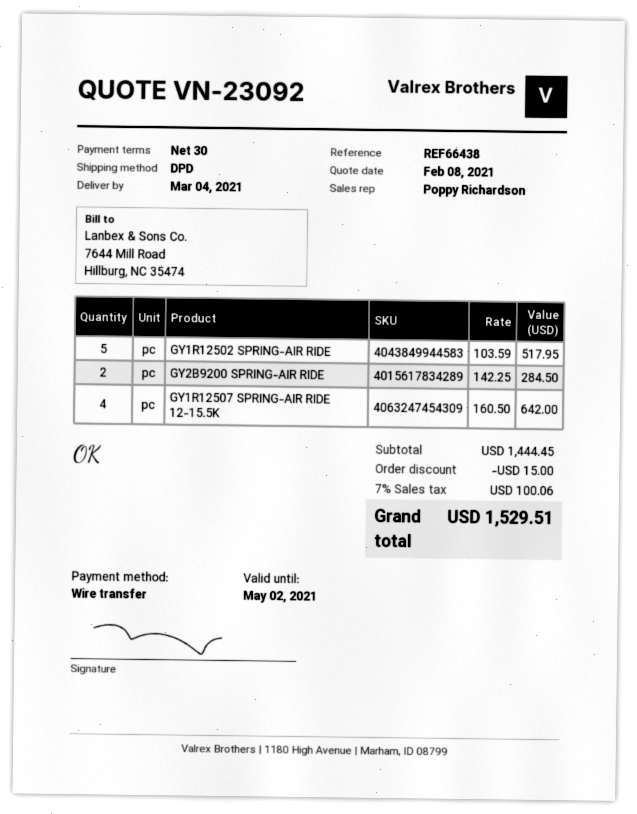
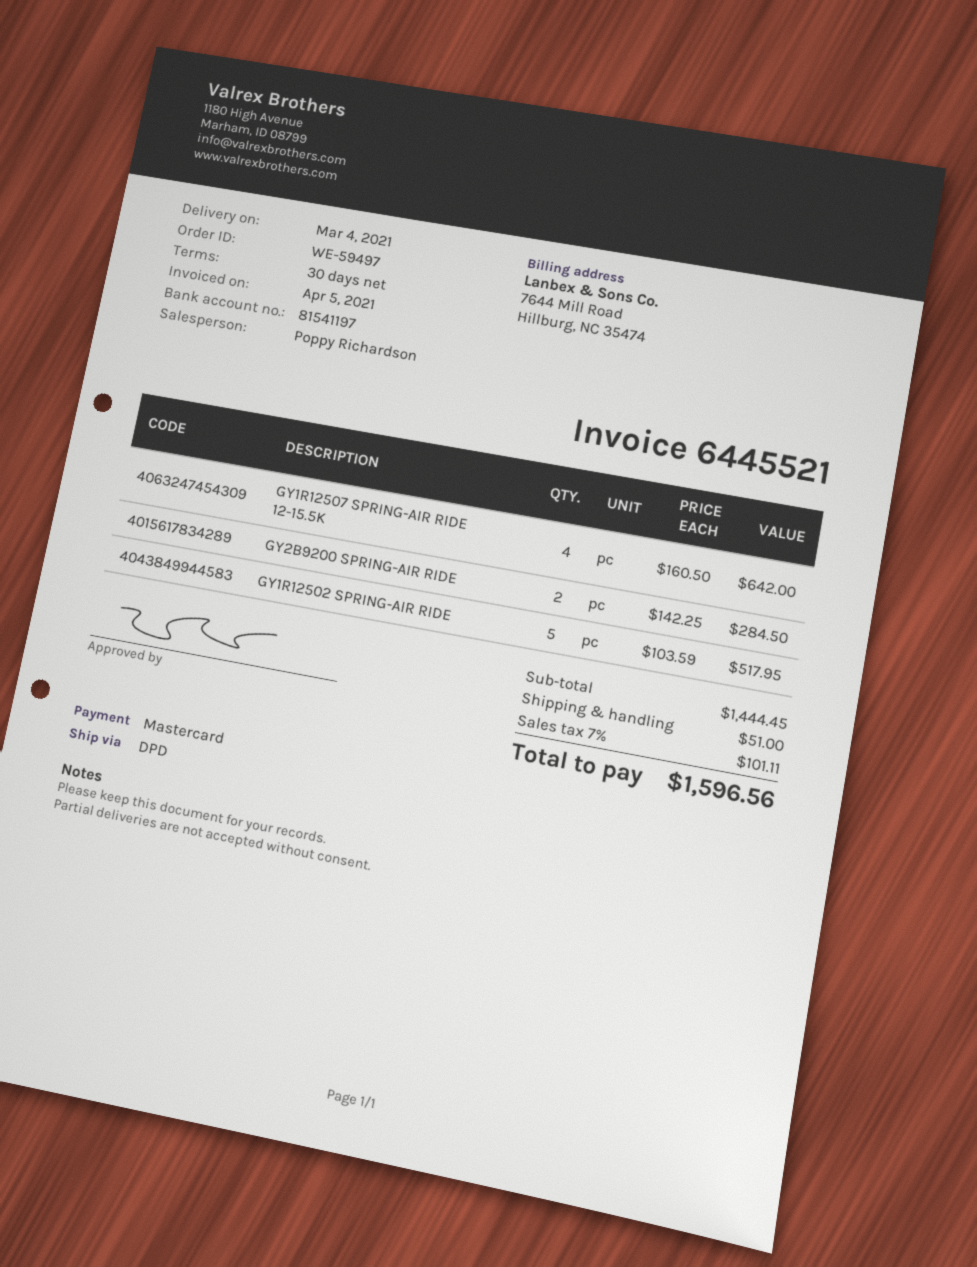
payment method: bank transfer -> Mastercard
discount: 15.00 -> none
shipping: none -> 51.00
tax: 7% = 100.06 -> 7% = 101.11
total: 1529.51 -> 1596.56

